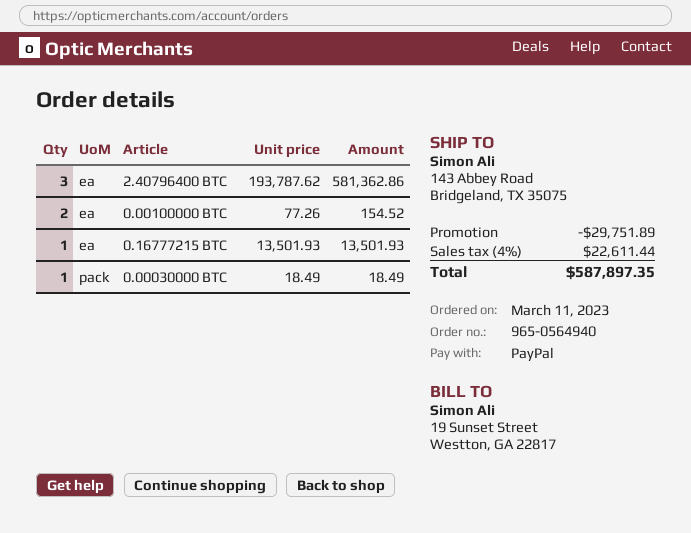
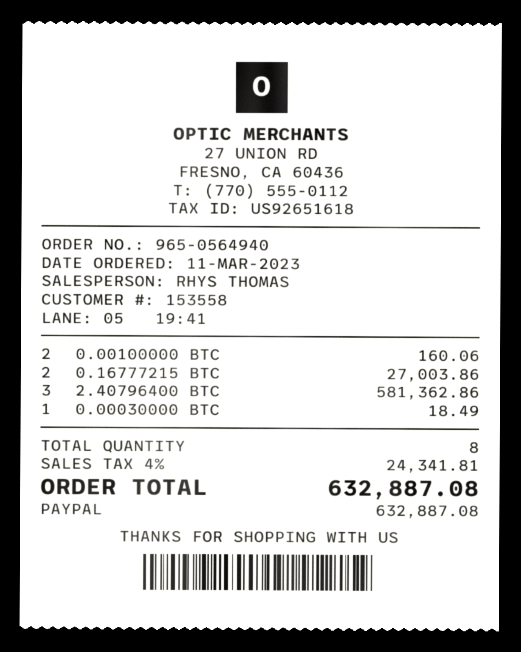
0.00100000 BTC: 2 for 154.52 -> 2 for 160.06
0.16777215 BTC: 1 for 13501.93 -> 2 for 27003.86
discount: 29751.89 -> none
tax: 4% = 22611.44 -> 4% = 24341.81
total: 587897.35 -> 632887.08

